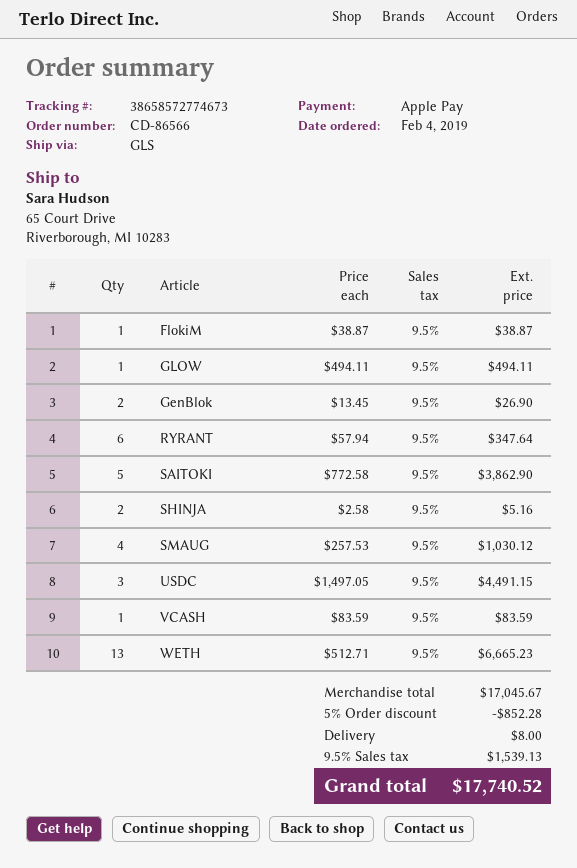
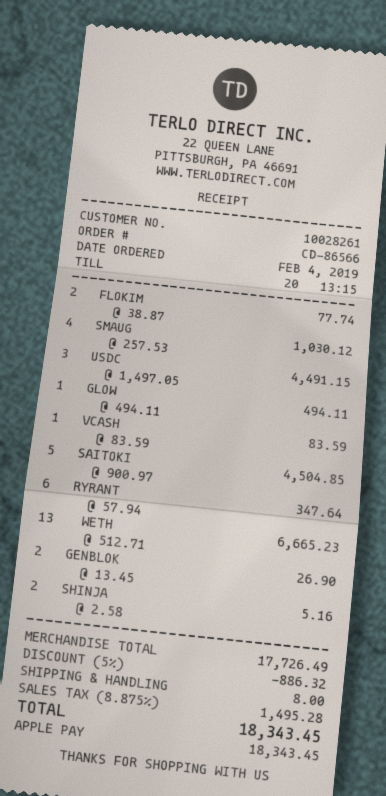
FlokiM: 1 x 38.87 = 38.87 -> 2 x 38.87 = 77.74
SAITOKI: 5 x 772.58 = 3862.90 -> 5 x 900.97 = 4504.85
subtotal: 17045.67 -> 17726.49
discount: 5% = 852.28 -> 5% = 886.32
tax: 9.5% = 1539.13 -> 8.875% = 1495.28
total: 17740.52 -> 18343.45

